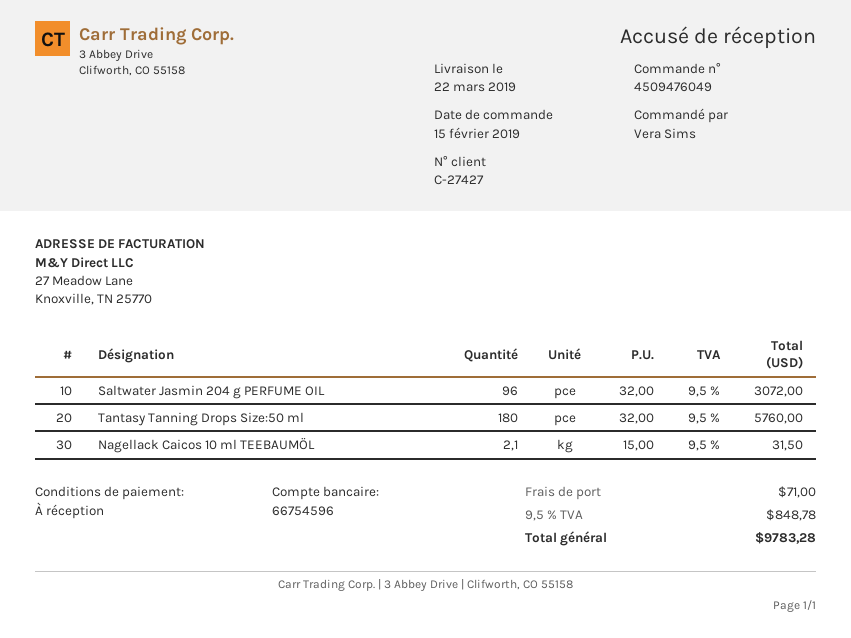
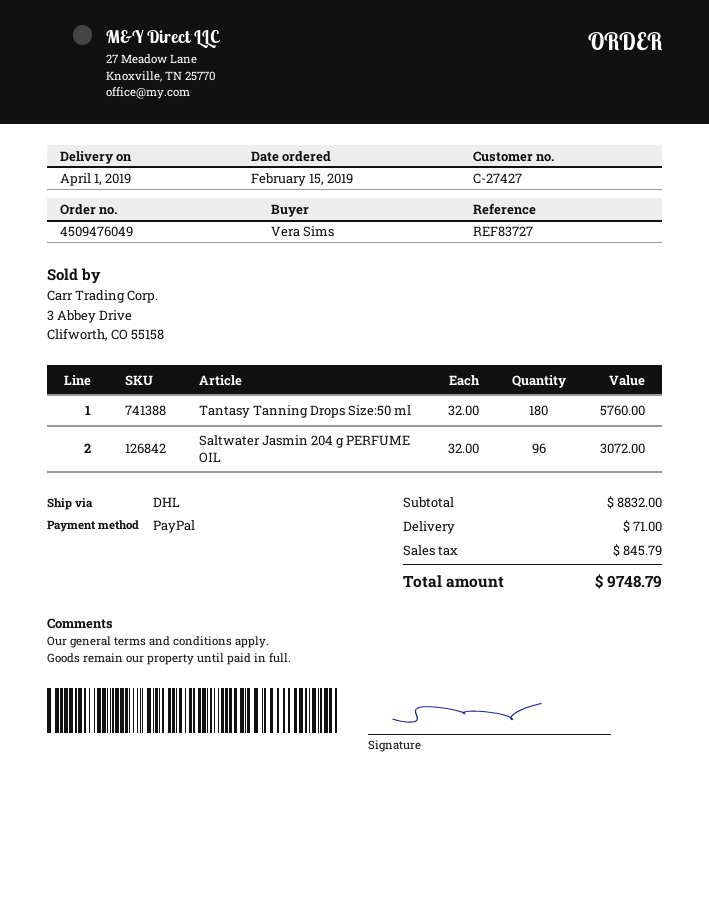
delivery date: 2019-03-22 -> 2019-04-01
Nagellack Caicos 10 ml TEEBAUMÖL: 2.1 x 15.00 = 31.50 -> none
tax: 848.78 -> 845.79
total: 9783.28 -> 9748.79

